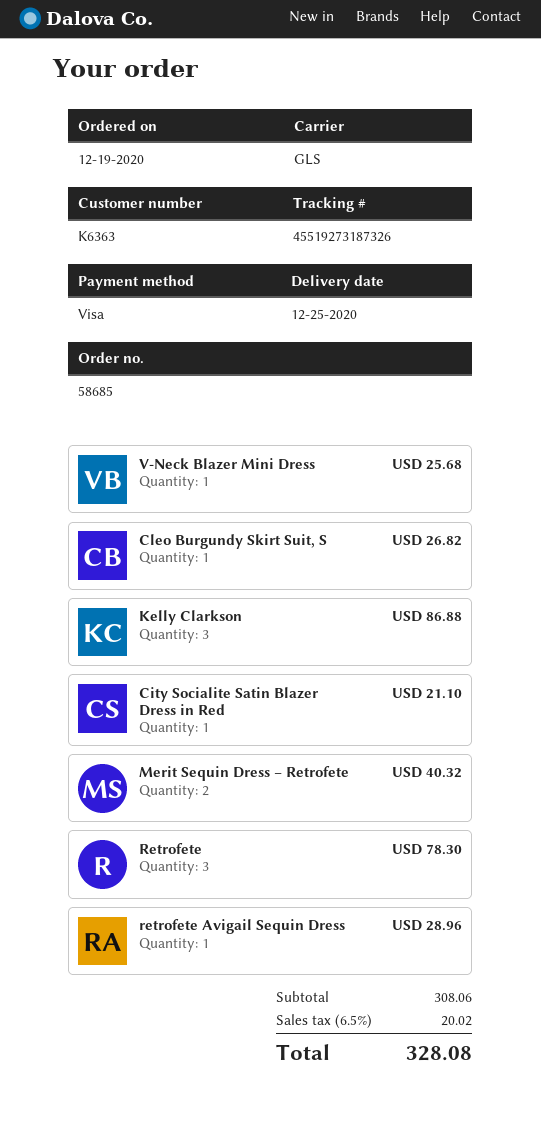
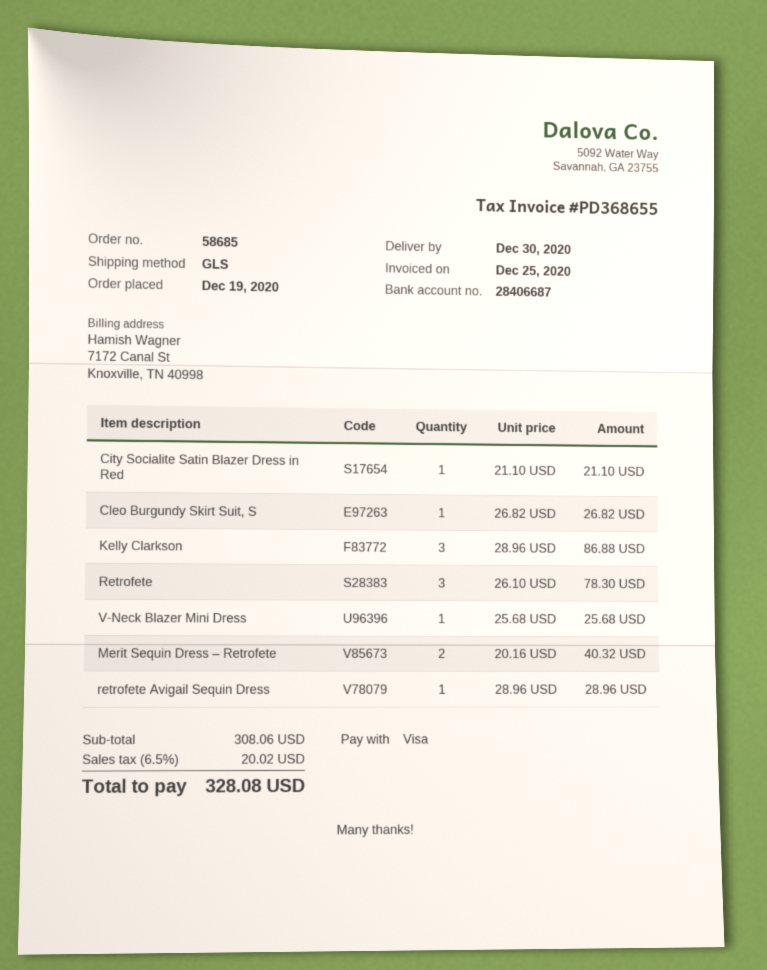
delivery date: 2020-12-25 -> 2020-12-30

